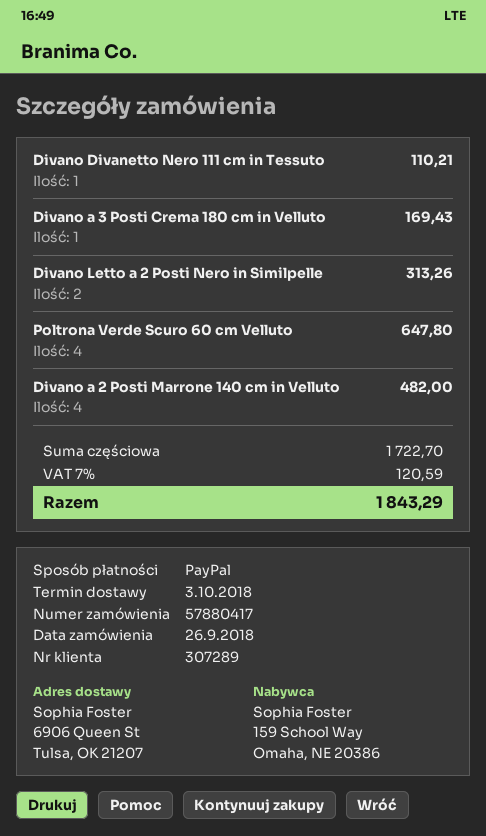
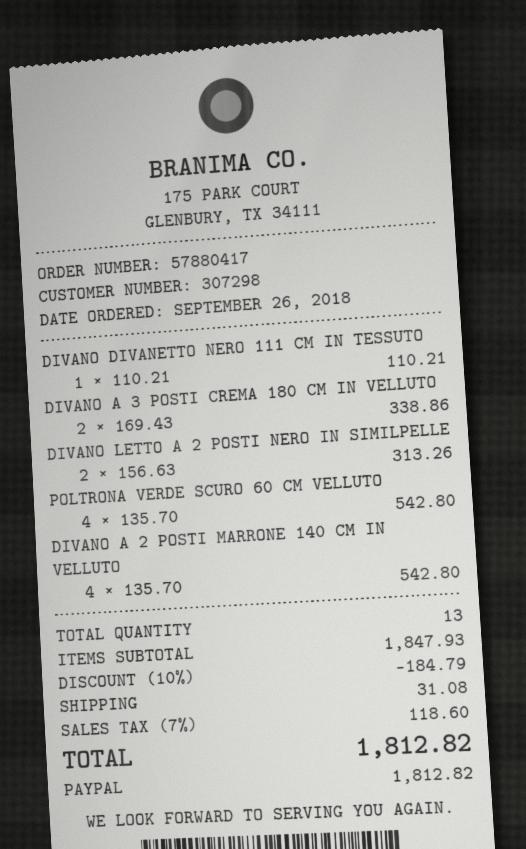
customer number: 307289 -> 307298
Divano a 3 Posti Crema 180 cm in Velluto: 1 for 169.43 -> 2 for 338.86
Poltrona Verde Scuro 60 cm Velluto: 4 for 647.80 -> 4 for 542.80
Divano a 2 Posti Marrone 140 cm in Velluto: 4 for 482.00 -> 4 for 542.80
subtotal: 1722.70 -> 1847.93
discount: none -> 10% = 184.79
shipping: none -> 31.08
tax: 7% = 120.59 -> 7% = 118.60
total: 1843.29 -> 1812.82

